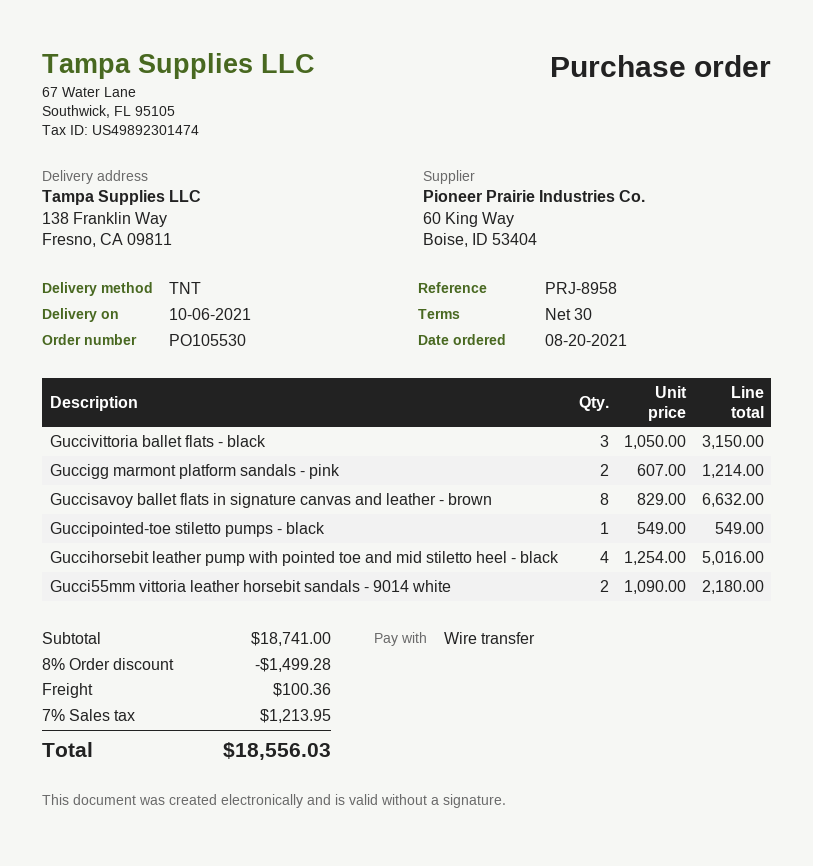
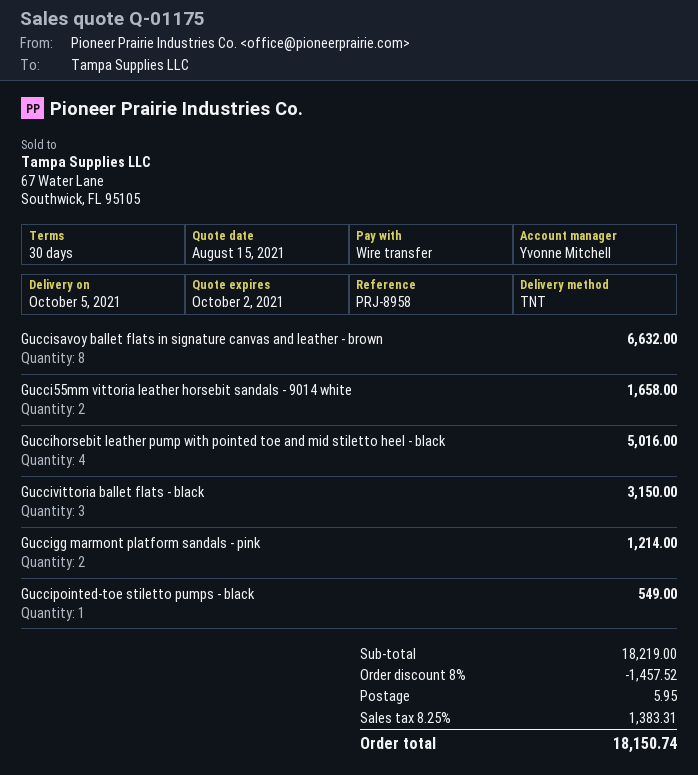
delivery date: 2021-10-06 -> 2021-10-05
Gucci55mm vittoria leather horsebit sandals - 9014 white: 2 for 2180.00 -> 2 for 1658.00
subtotal: 18741.00 -> 18219.00
discount: 8% = 1499.28 -> 8% = 1457.52
shipping: 100.36 -> 5.95
tax: 7% = 1213.95 -> 8.25% = 1383.31
total: 18556.03 -> 18150.74

